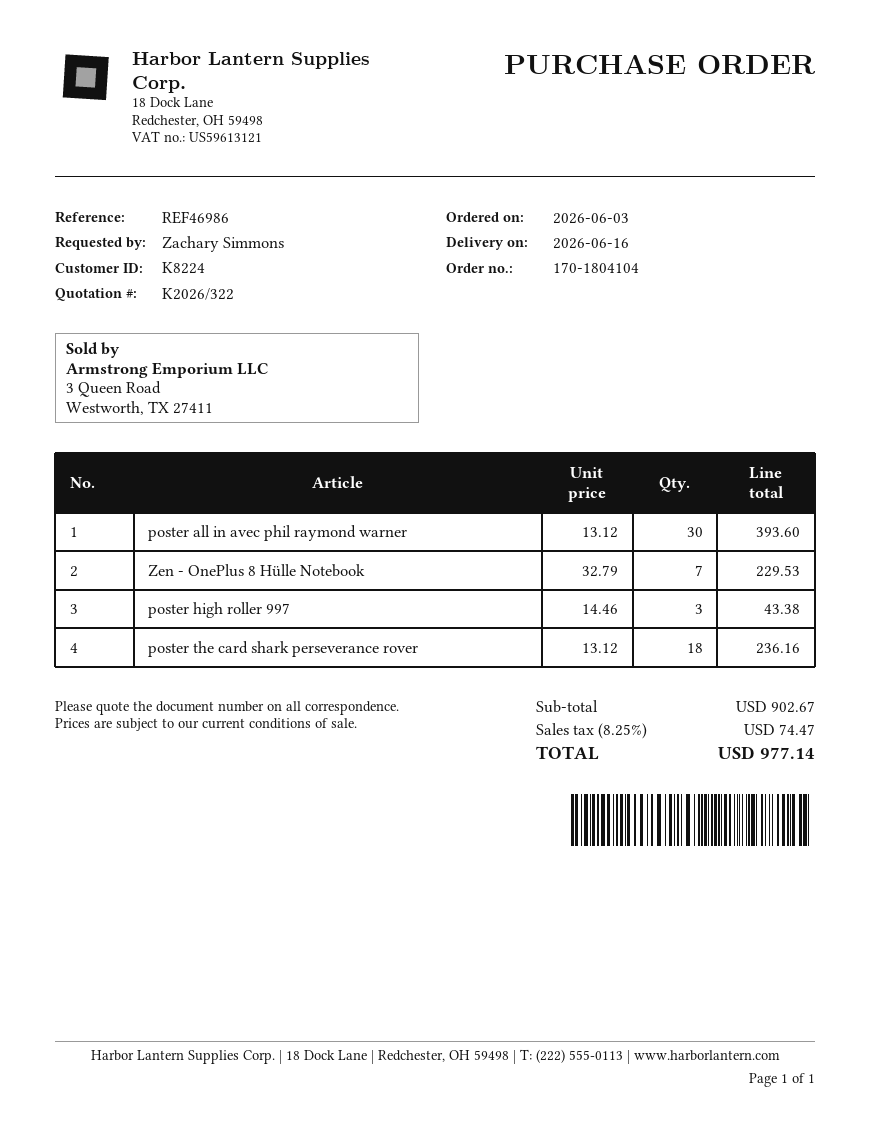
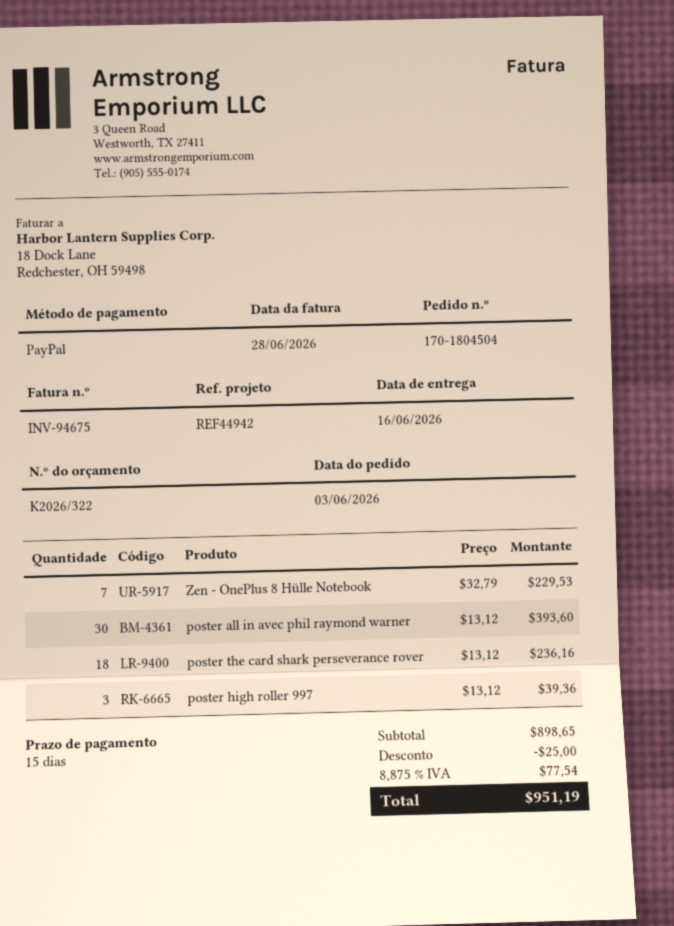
order number: 170-1804104 -> 170-1804504
reference: REF46986 -> REF44942
poster high roller 997: 3 x 14.46 = 43.38 -> 3 x 13.12 = 39.36
subtotal: 902.67 -> 898.65
discount: none -> 25.00
tax: 8.25% = 74.47 -> 8.875% = 77.54
total: 977.14 -> 951.19

